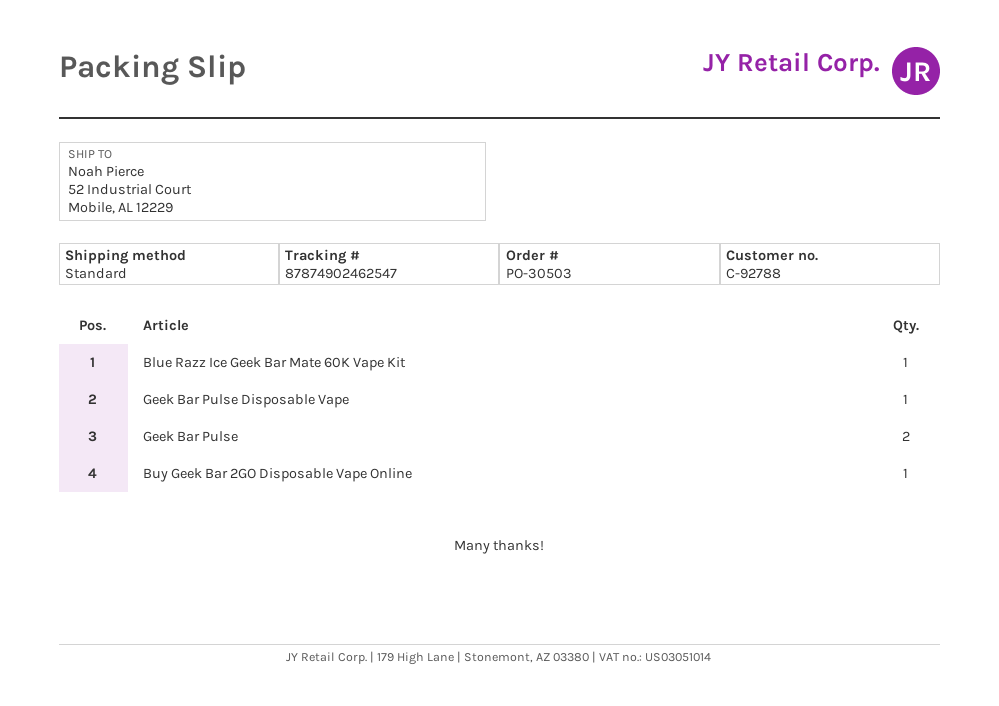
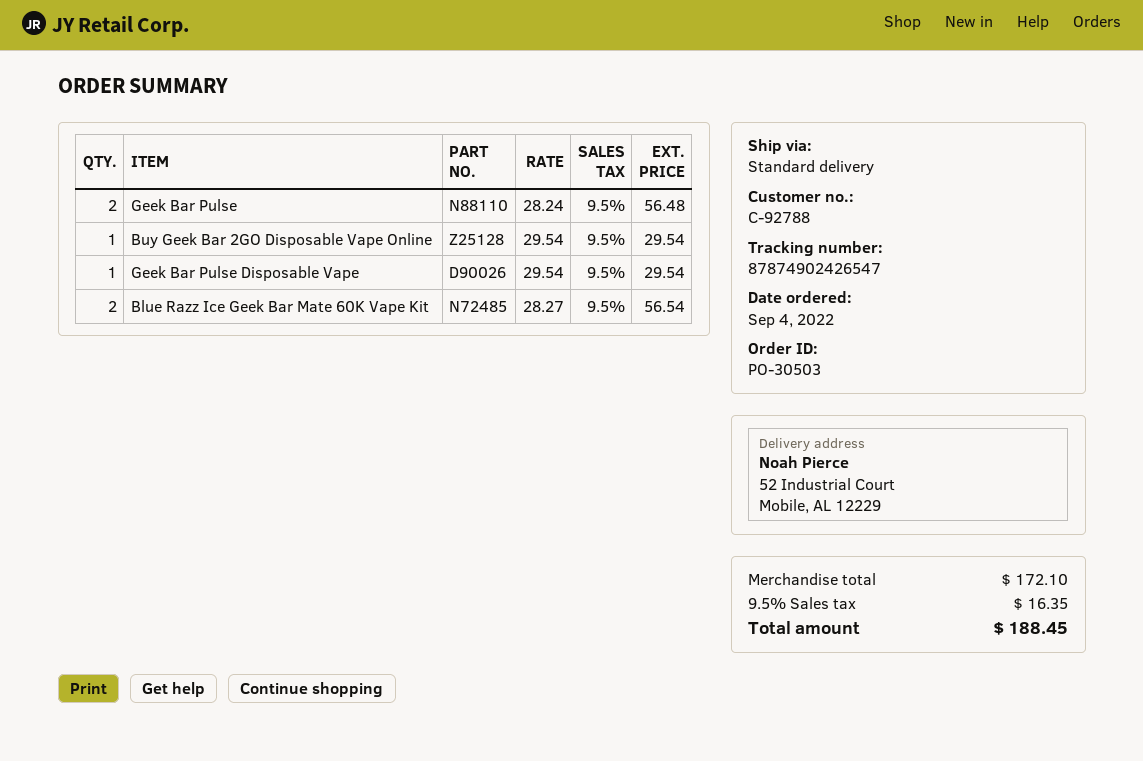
tracking number: 87874902462547 -> 87874902426547
Blue Razz Ice Geek Bar Mate 60K Vape Kit: 1 -> 2

